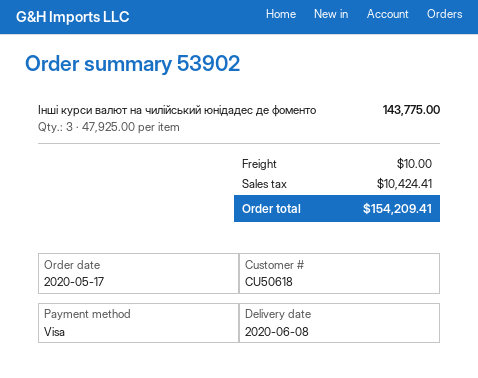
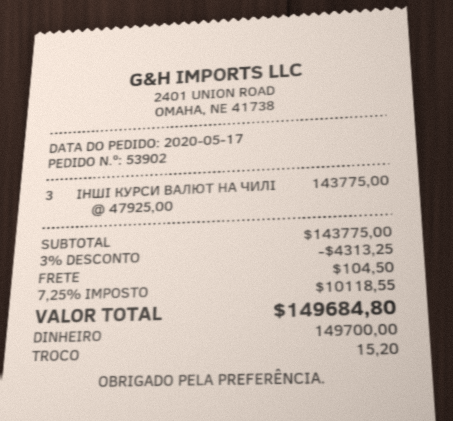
payment method: Visa -> cash
discount: none -> 3% = 4313.25
shipping: 10.00 -> 104.50
tax: 10424.41 -> 10118.55
total: 154209.41 -> 149684.80

